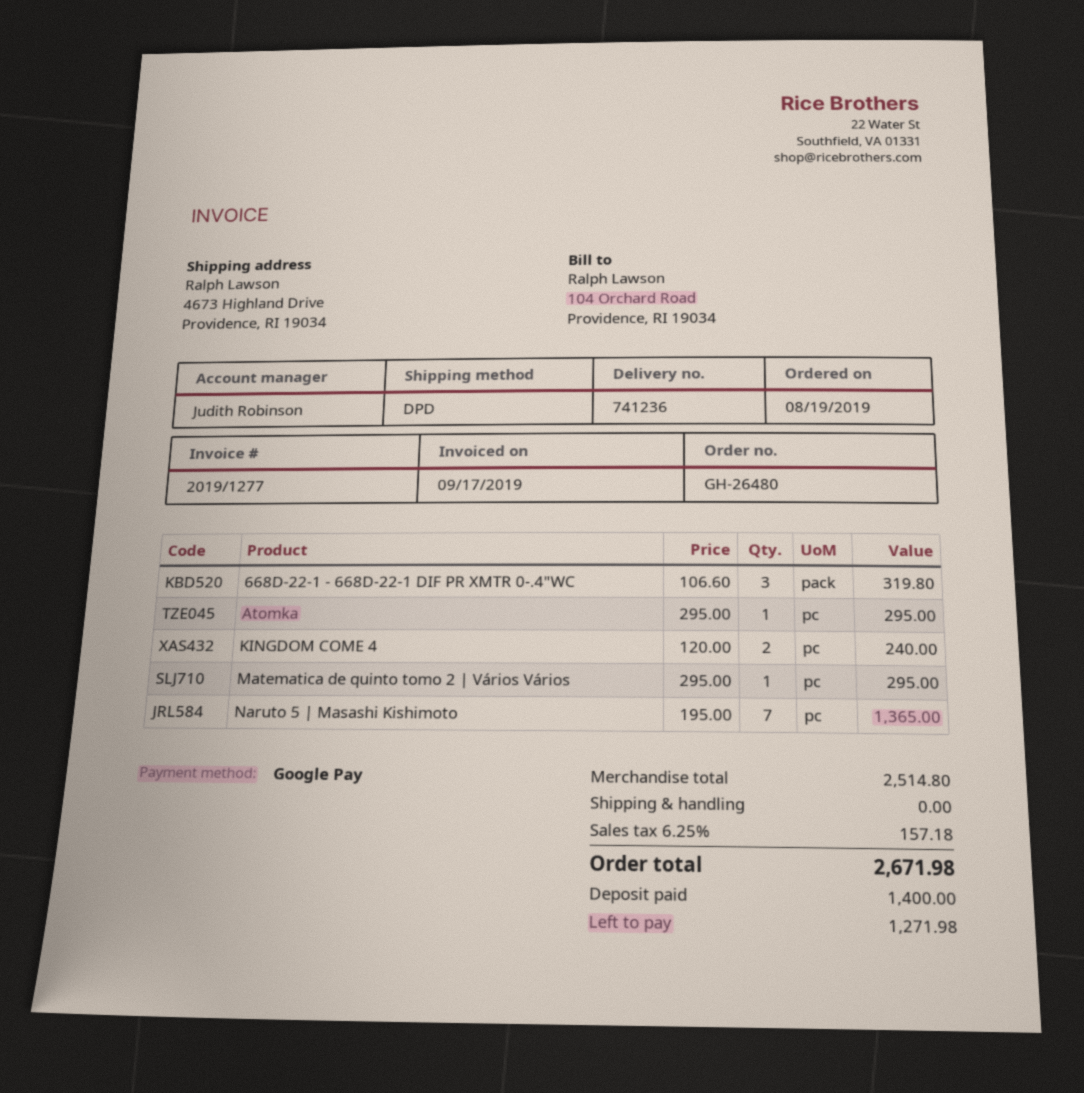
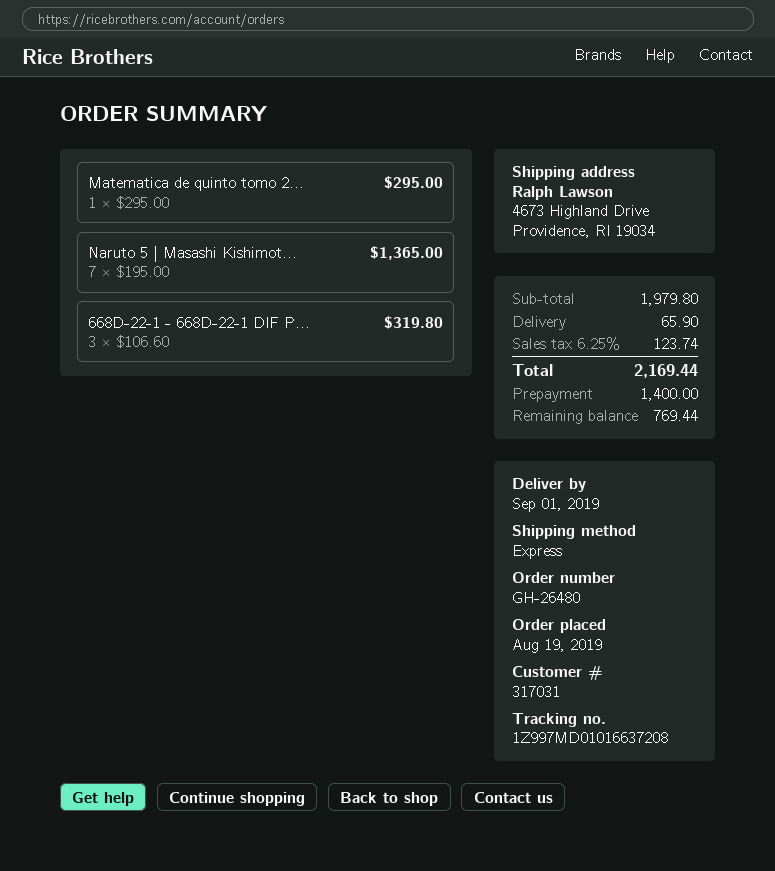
shipping method: DPD -> express
Atomka: 1 x 295.00 = 295.00 -> none
KINGDOM COME 4: 2 x 120.00 = 240.00 -> none
subtotal: 2514.80 -> 1979.80
shipping: 0.00 -> 65.90
tax: 6.25% = 157.18 -> 6.25% = 123.74
total: 2671.98 -> 2169.44
balance: 1271.98 -> 769.44

